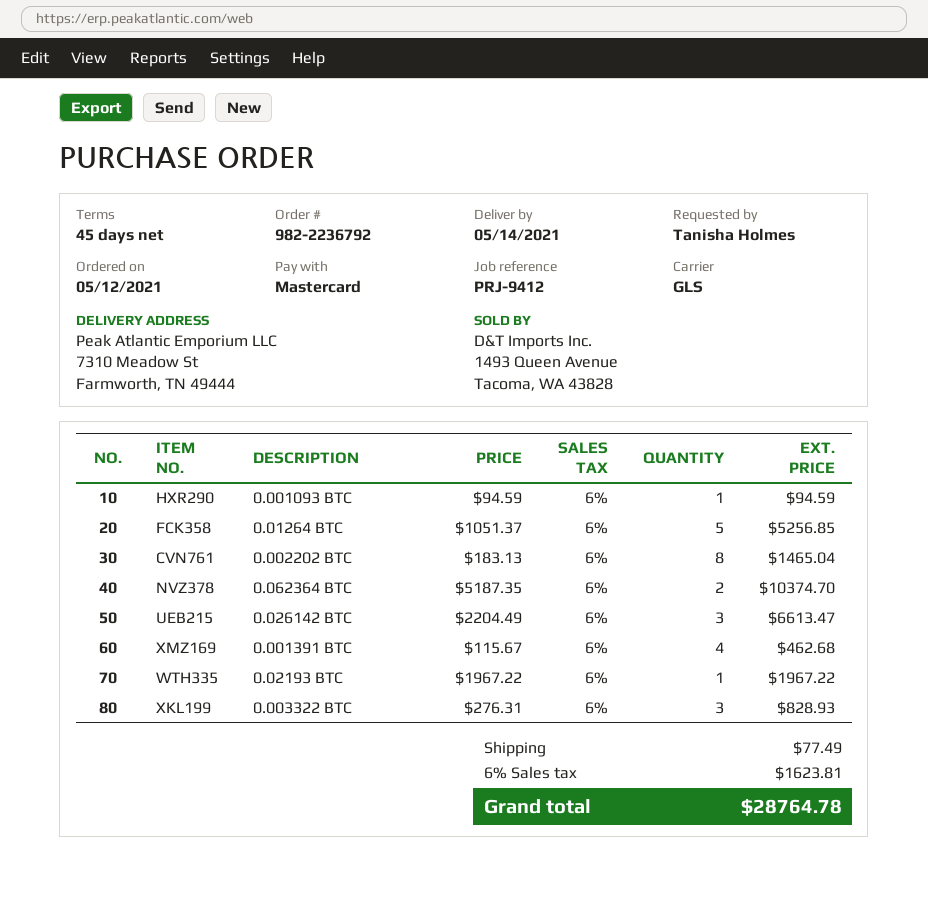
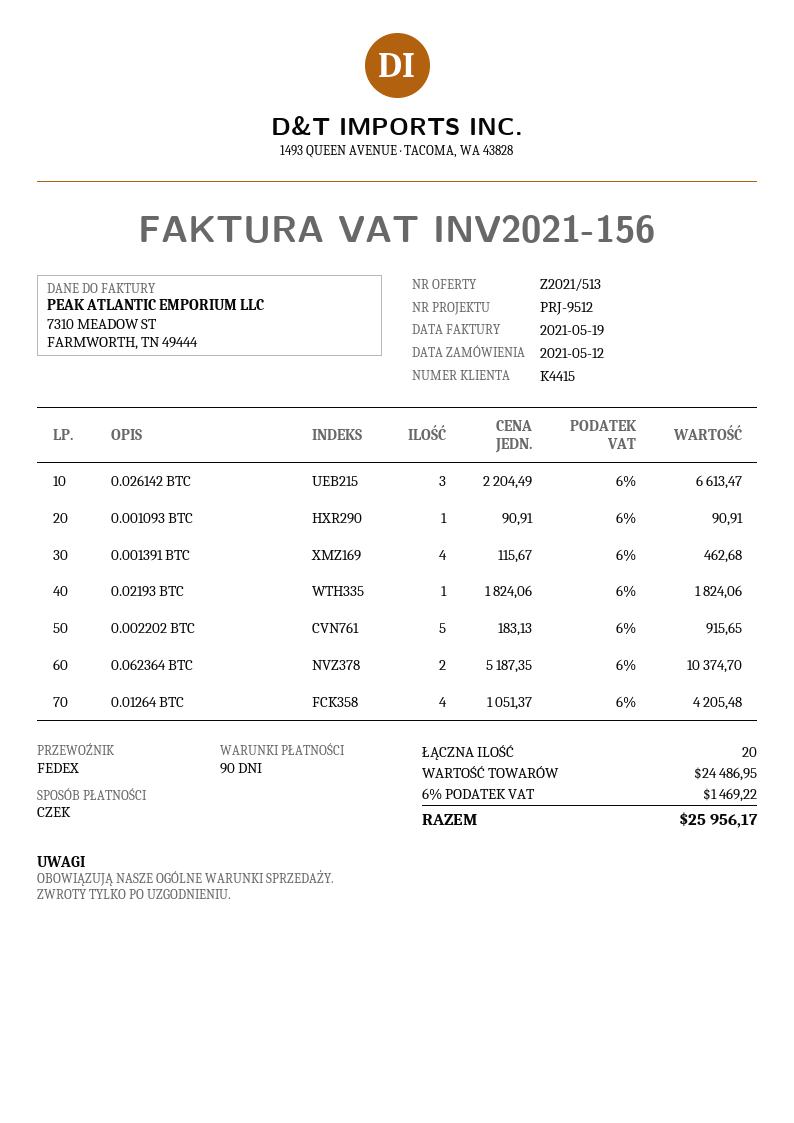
payment terms: 45 days -> 90 days
reference: PRJ-9412 -> PRJ-9512
payment method: Mastercard -> cheque
shipping method: GLS -> FedEx
0.001093 BTC: 1 x 94.59 = 94.59 -> 1 x 90.91 = 90.91
0.01264 BTC: 5 x 1051.37 = 5256.85 -> 4 x 1051.37 = 4205.48
0.002202 BTC: 8 x 183.13 = 1465.04 -> 5 x 183.13 = 915.65
0.02193 BTC: 1 x 1967.22 = 1967.22 -> 1 x 1824.06 = 1824.06
0.003322 BTC: 3 x 276.31 = 828.93 -> none
shipping: 77.49 -> none
tax: 6% = 1623.81 -> 6% = 1469.22
total: 28764.78 -> 25956.17

